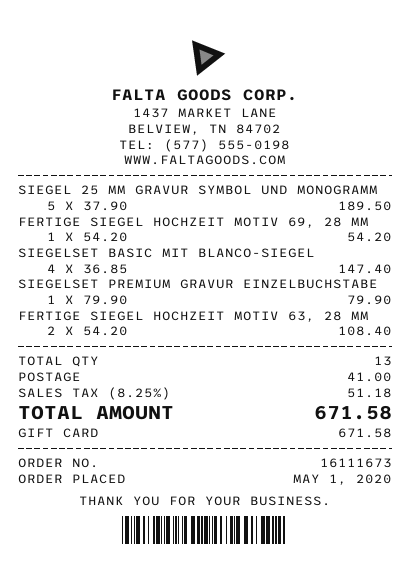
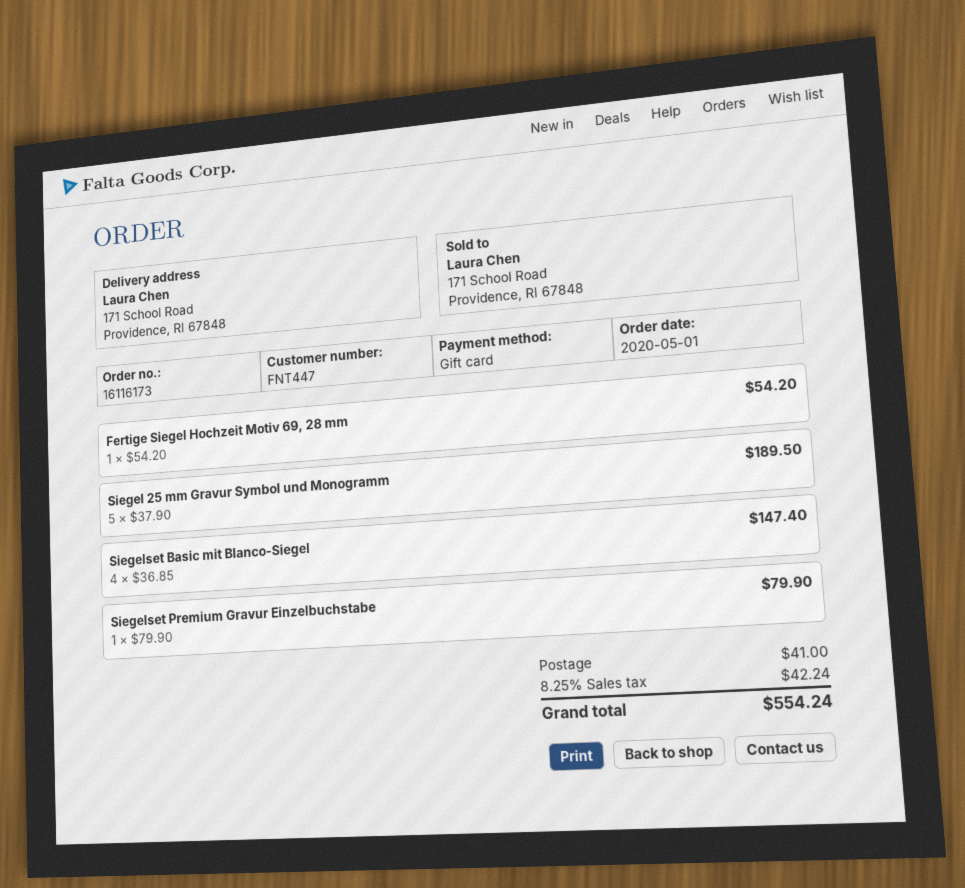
order number: 16111673 -> 16116173
FERTIGE SIEGEL HOCHZEIT MOTIV 63, 28 MM: 2 x 54.20 = 108.40 -> none
tax: 8.25% = 51.18 -> 8.25% = 42.24
total: 671.58 -> 554.24

